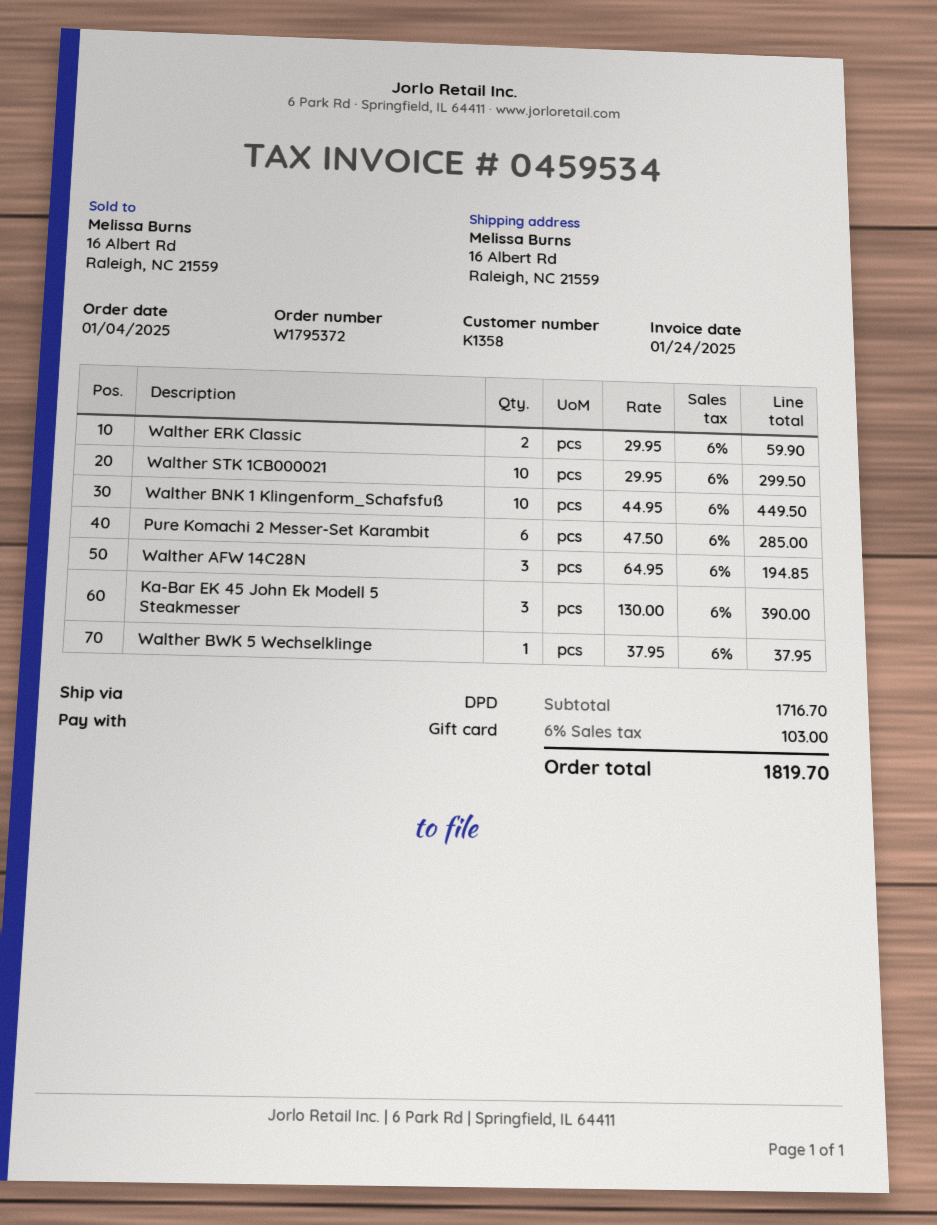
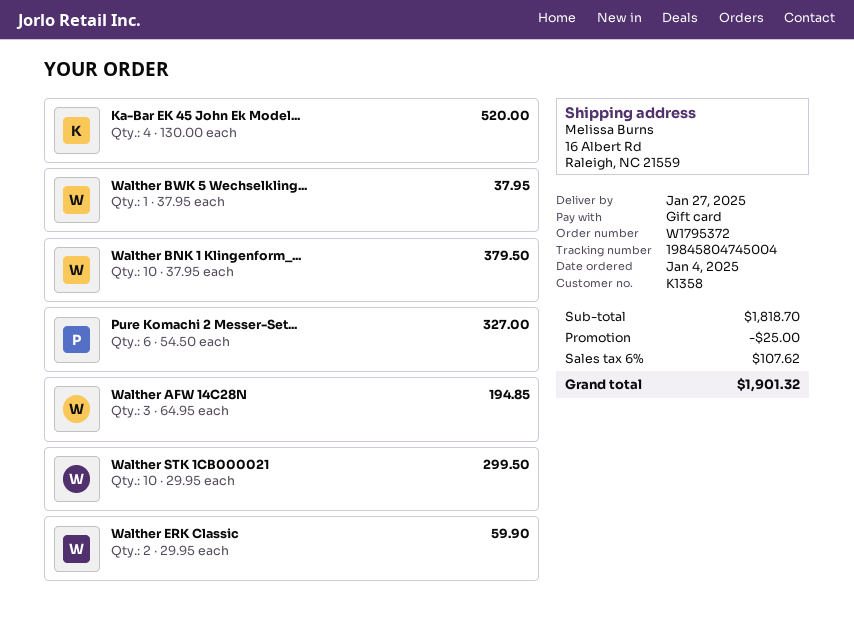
Walther BNK 1 Klingenform_Schafsfuß: 10 x 44.95 = 449.50 -> 10 x 37.95 = 379.50
Pure Komachi 2 Messer-Set Karambit: 6 x 47.50 = 285.00 -> 6 x 54.50 = 327.00
Ka-Bar EK 45 John Ek Modell 5 Steakmesser: 3 x 130.00 = 390.00 -> 4 x 130.00 = 520.00
subtotal: 1716.70 -> 1818.70
discount: none -> 25.00
tax: 6% = 103.00 -> 6% = 107.62
total: 1819.70 -> 1901.32

